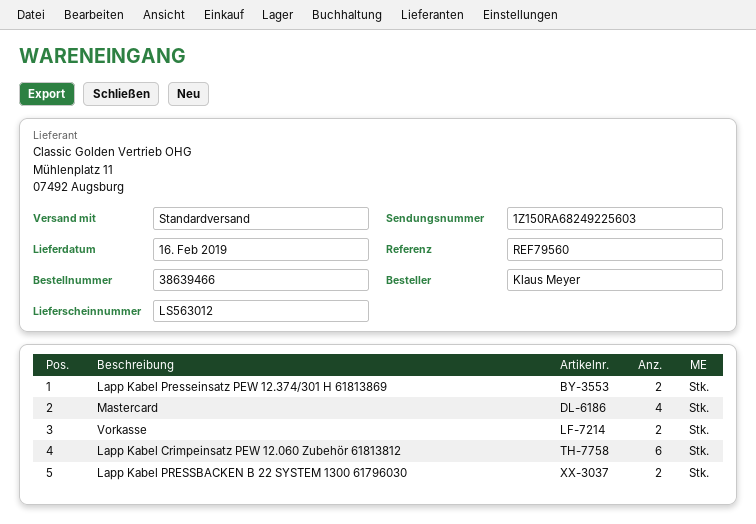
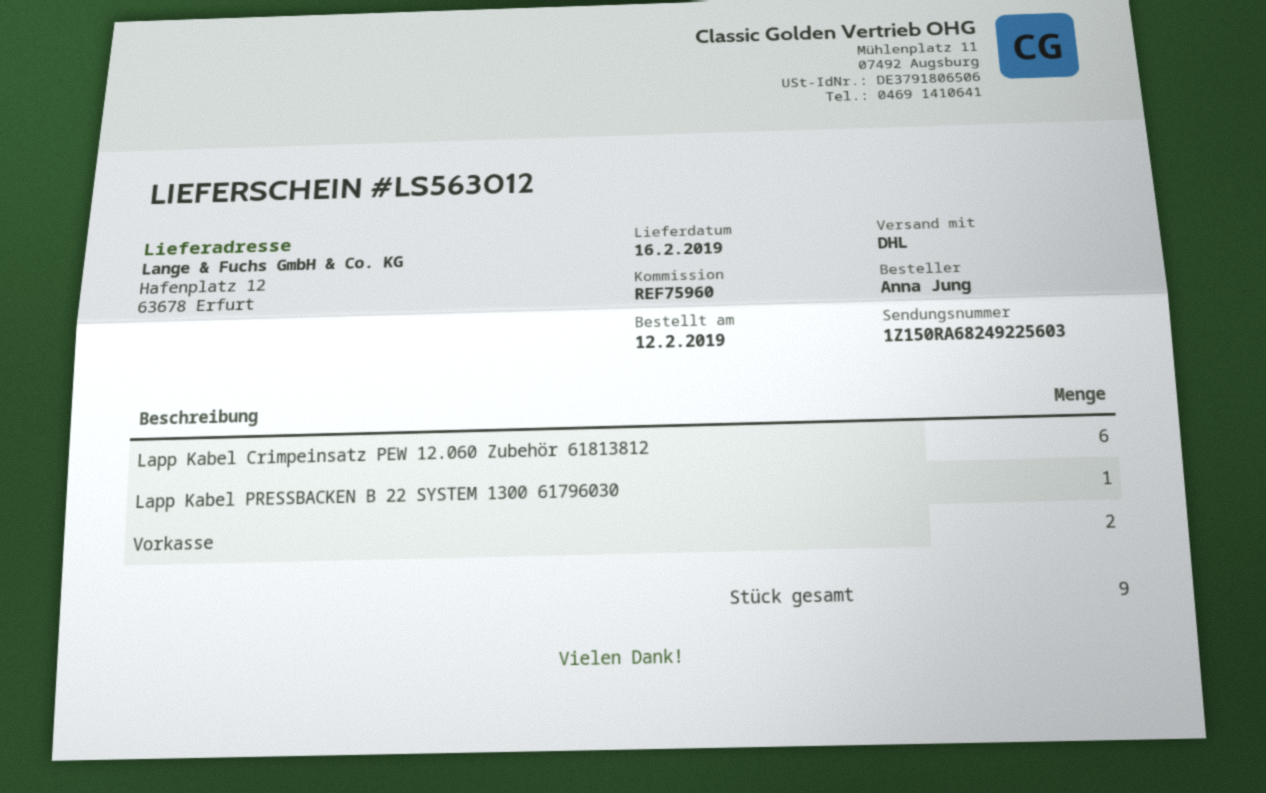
reference: REF79560 -> REF75960
ordered by: Klaus Meyer -> Anna Jung
shipping method: standard -> DHL
Lapp Kabel Presseinsatz PEW 12.374/301 H 61813869: 2 -> none
Mastercard: 4 -> none
Lapp Kabel PRESSBACKEN B 22 SYSTEM 1300 61796030: 2 -> 1

